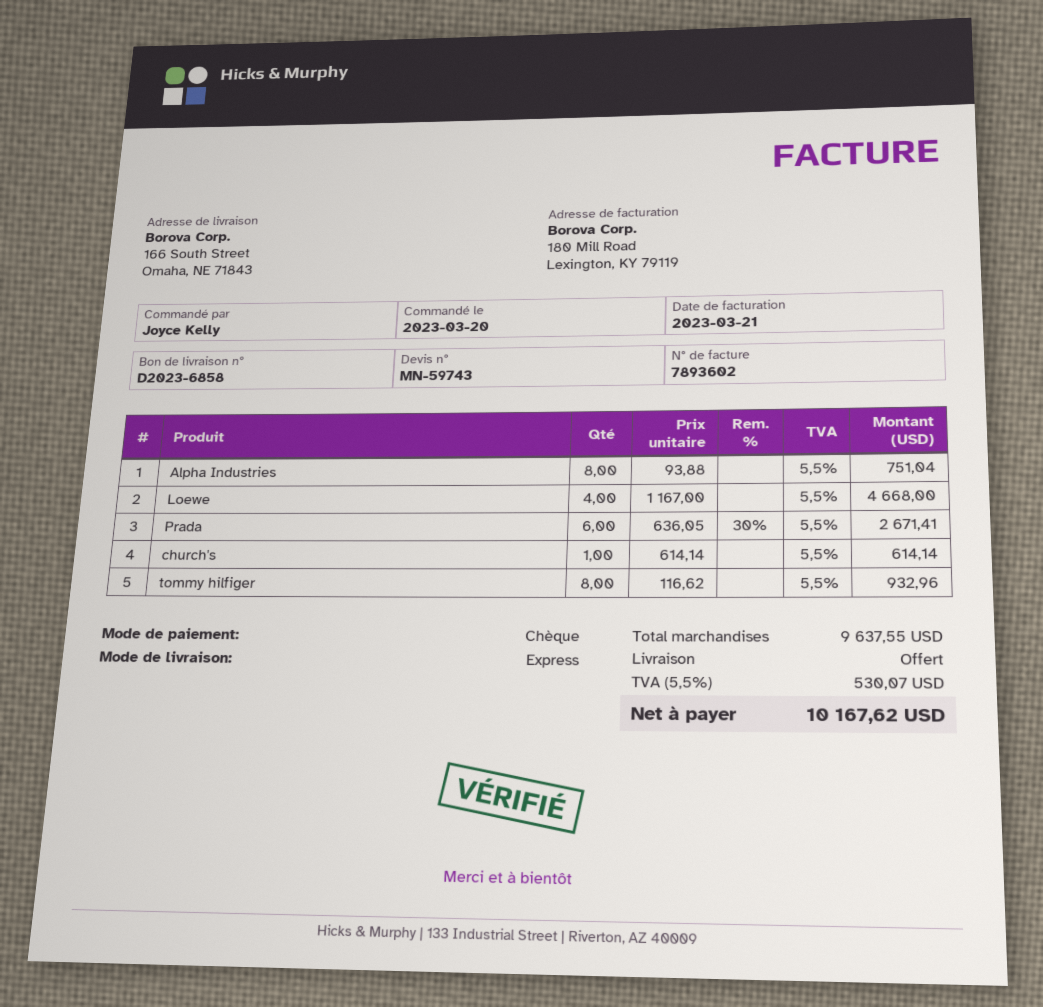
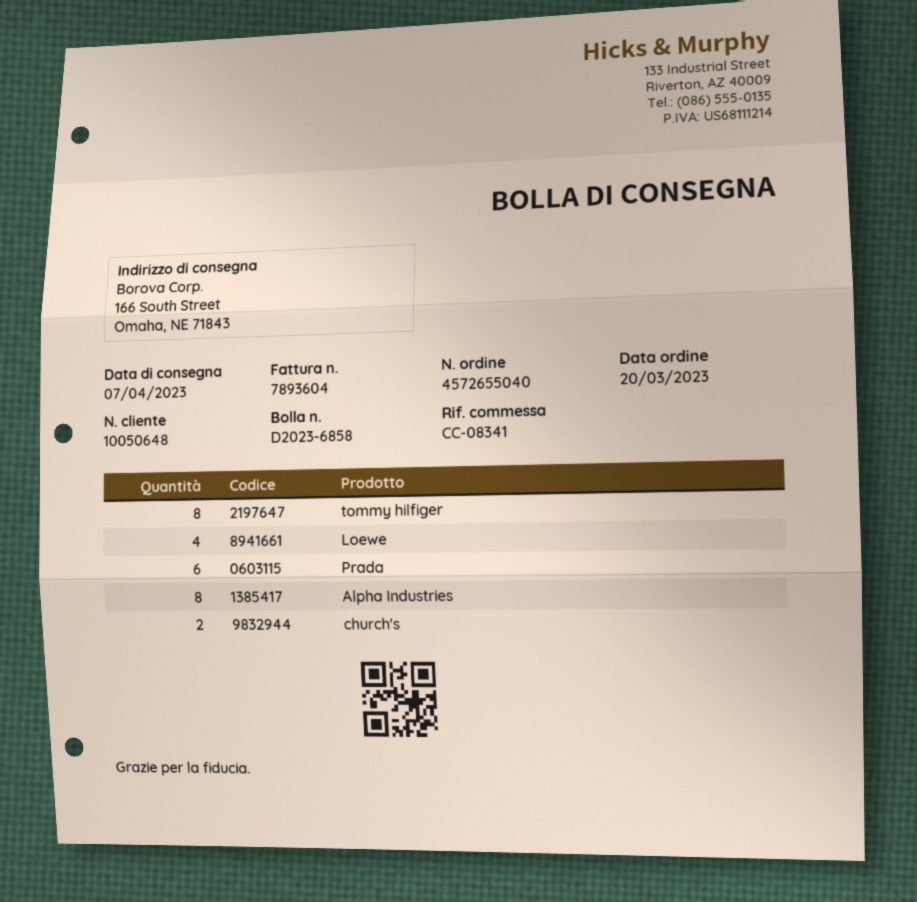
invoice number: 7893602 -> 7893604
church's: 1 -> 2

